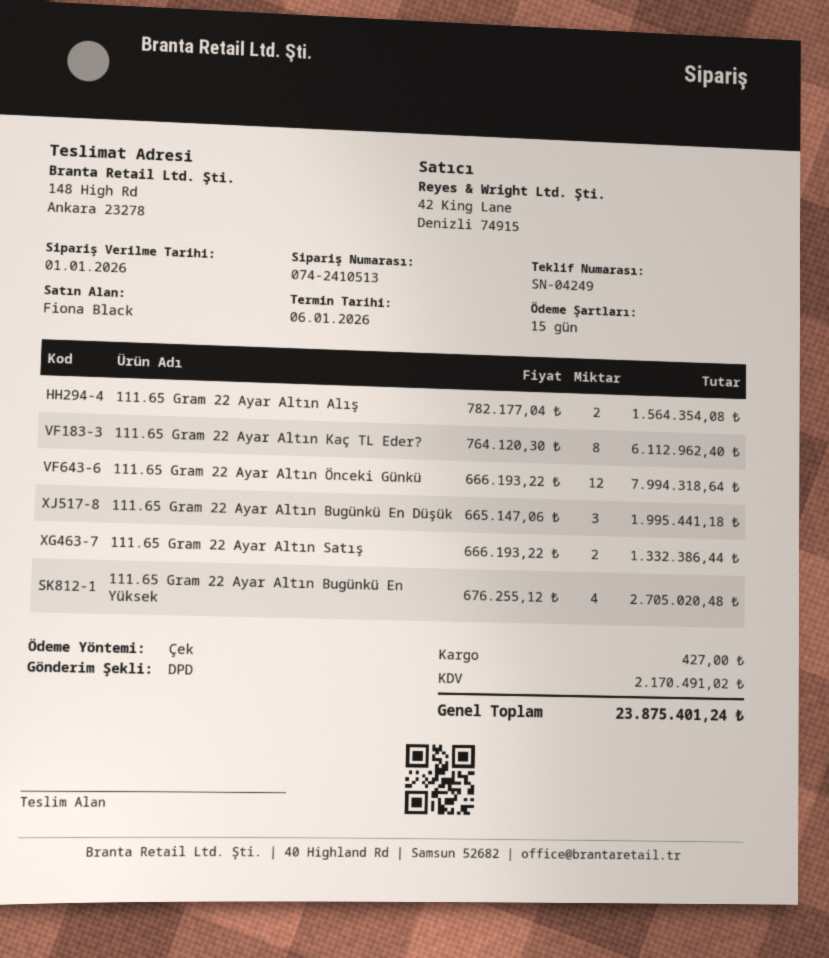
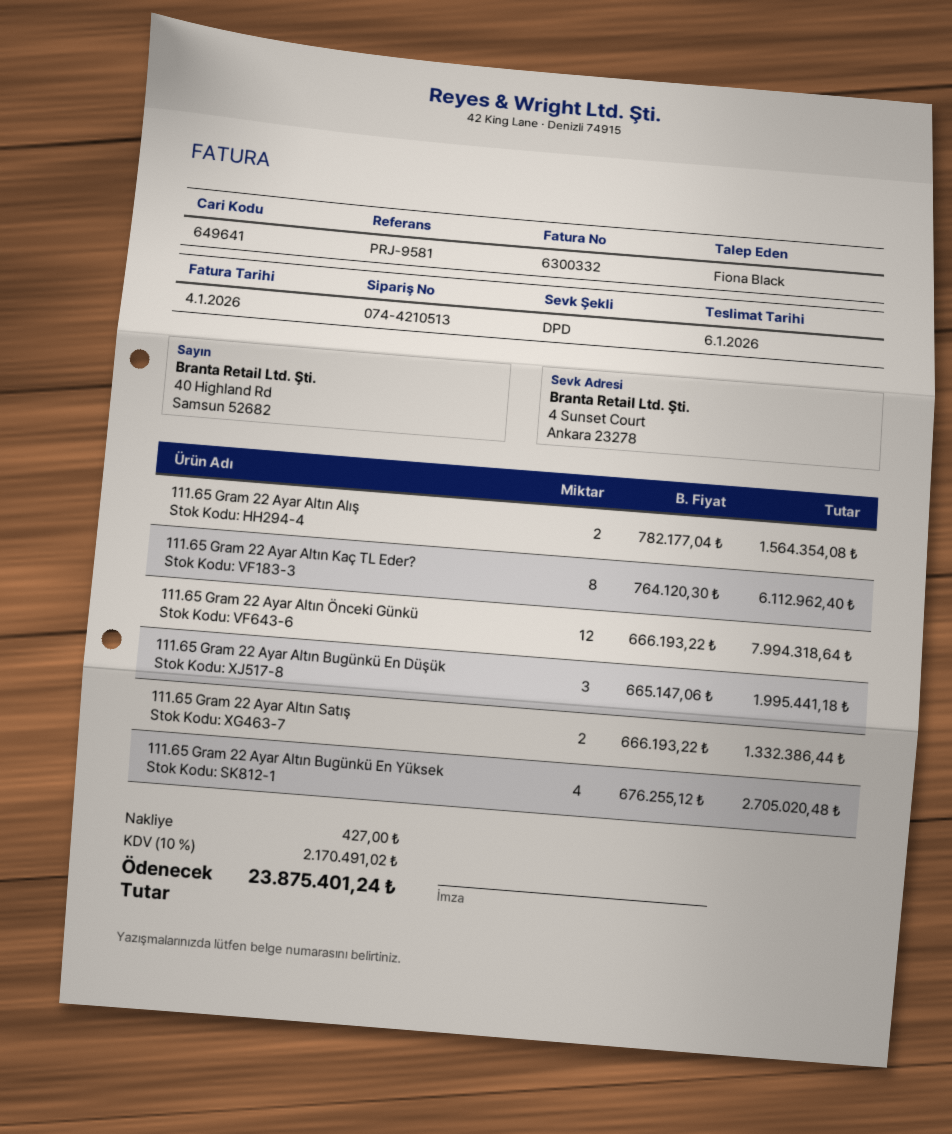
order number: 074-2410513 -> 074-4210513
ship to: 148 High Rd, Ankara 23278 -> 4 Sunset Court, Ankara 23278

